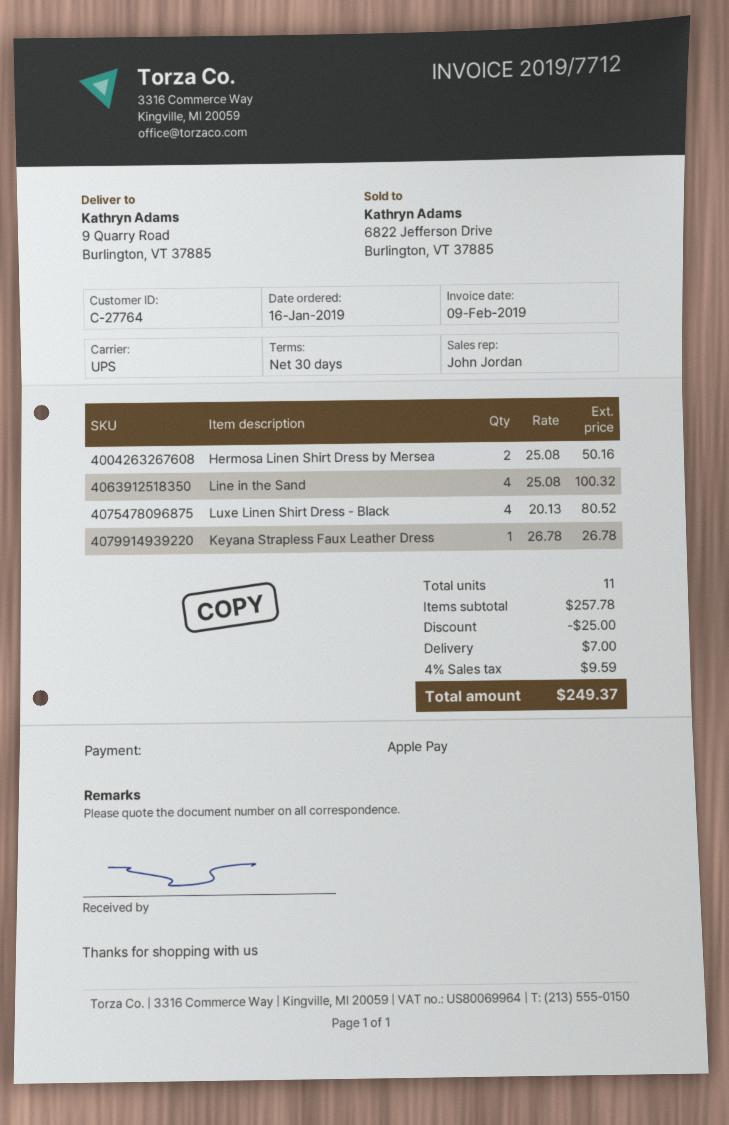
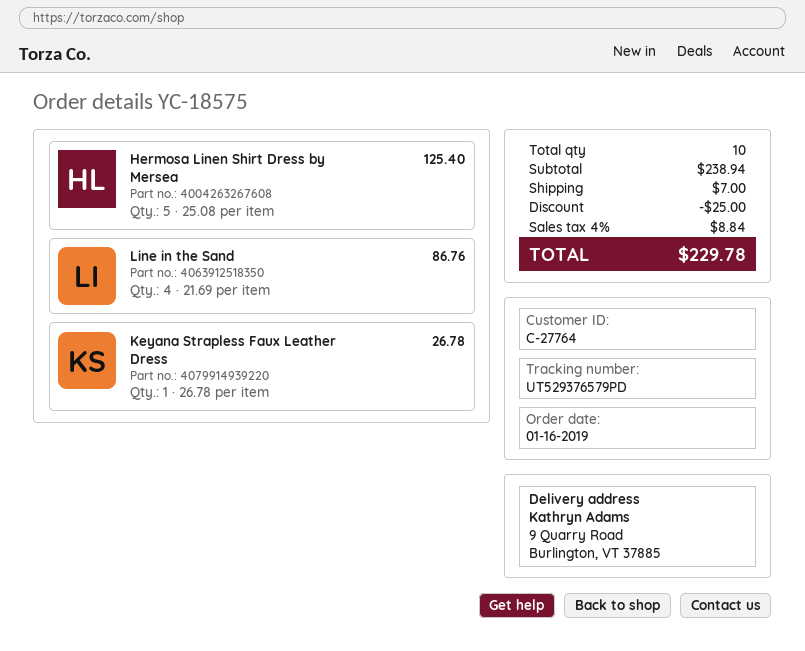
Hermosa Linen Shirt Dress by Mersea: 2 x 25.08 = 50.16 -> 5 x 25.08 = 125.40
Line in the Sand: 4 x 25.08 = 100.32 -> 4 x 21.69 = 86.76
Luxe Linen Shirt Dress - Black: 4 x 20.13 = 80.52 -> none
total quantity: 11 -> 10
subtotal: 257.78 -> 238.94
tax: 4% = 9.59 -> 4% = 8.84
total: 249.37 -> 229.78

